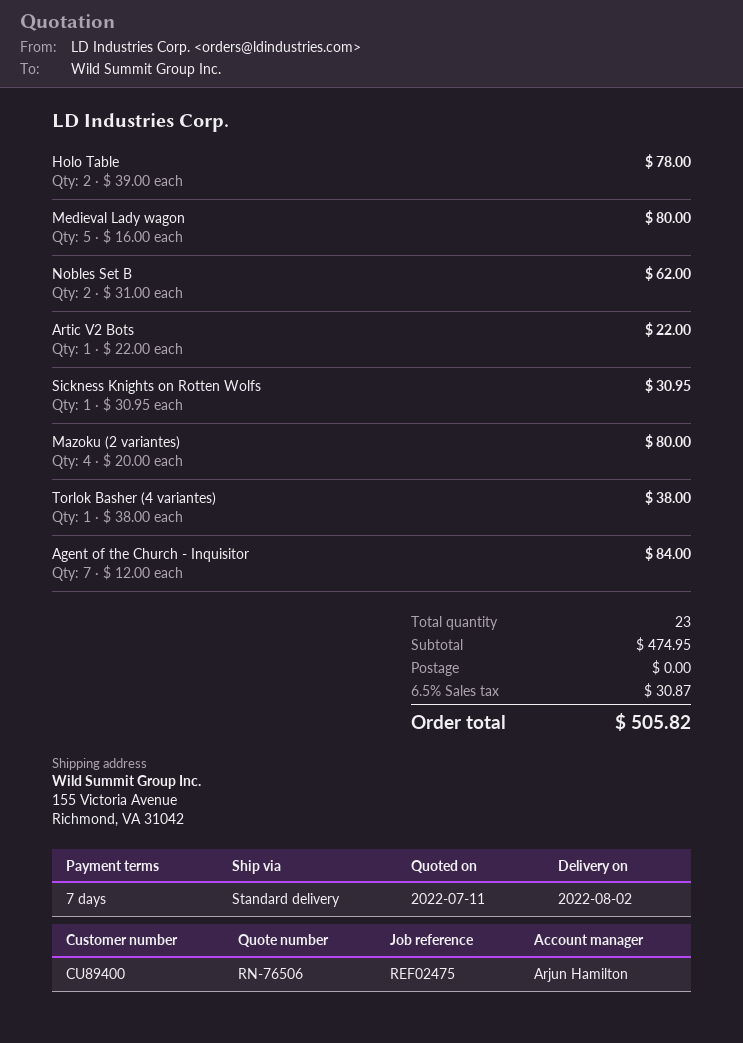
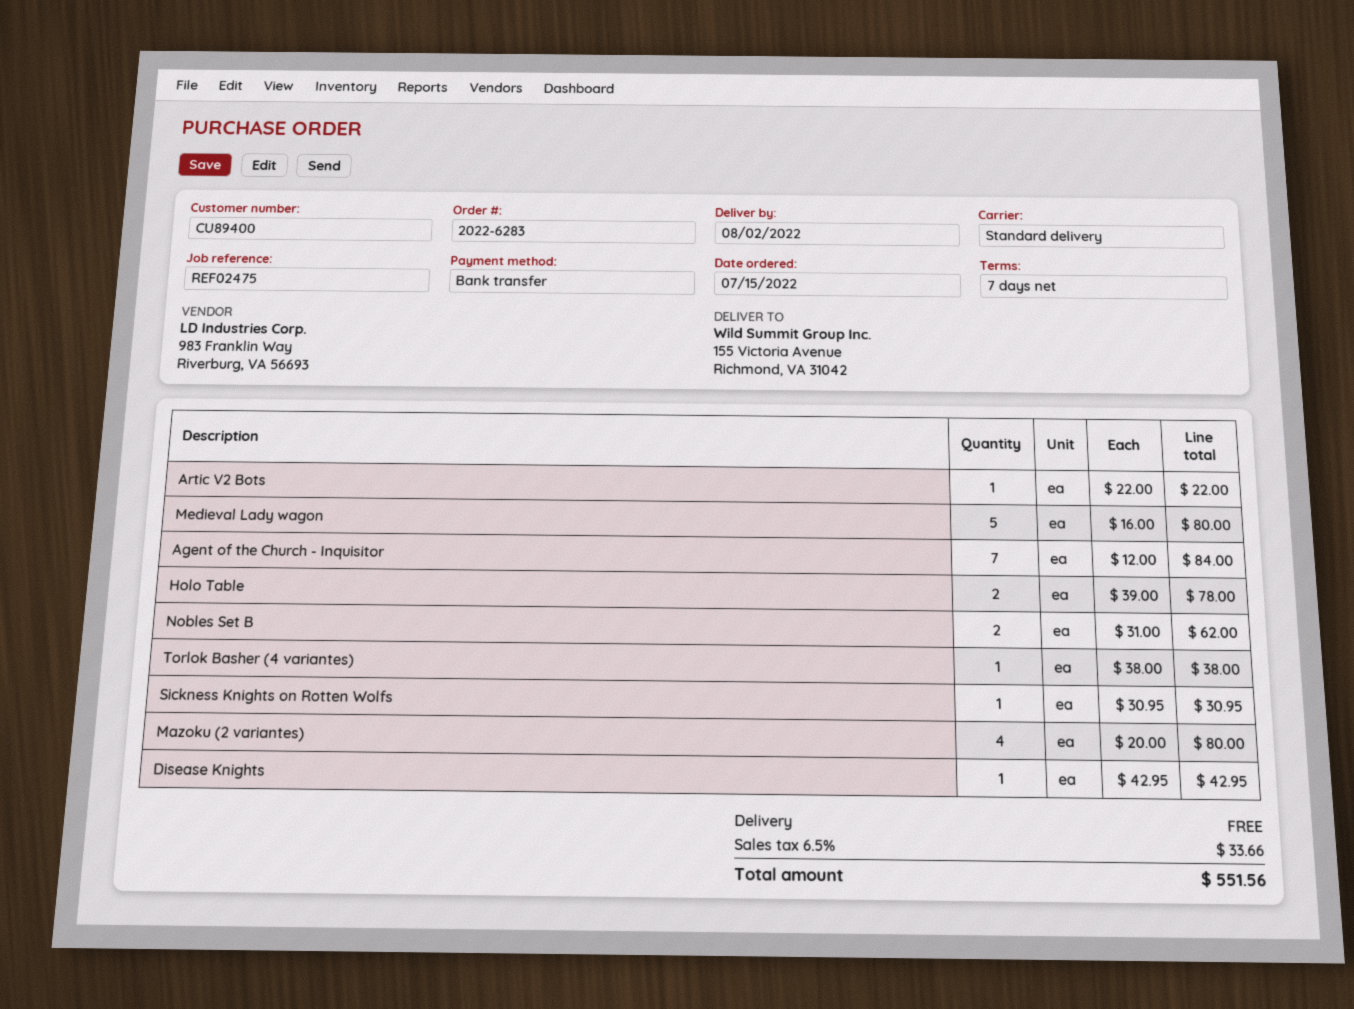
Disease Knights: none -> 1 x 42.95 = 42.95
tax: 6.5% = 30.87 -> 6.5% = 33.66
total: 505.82 -> 551.56

